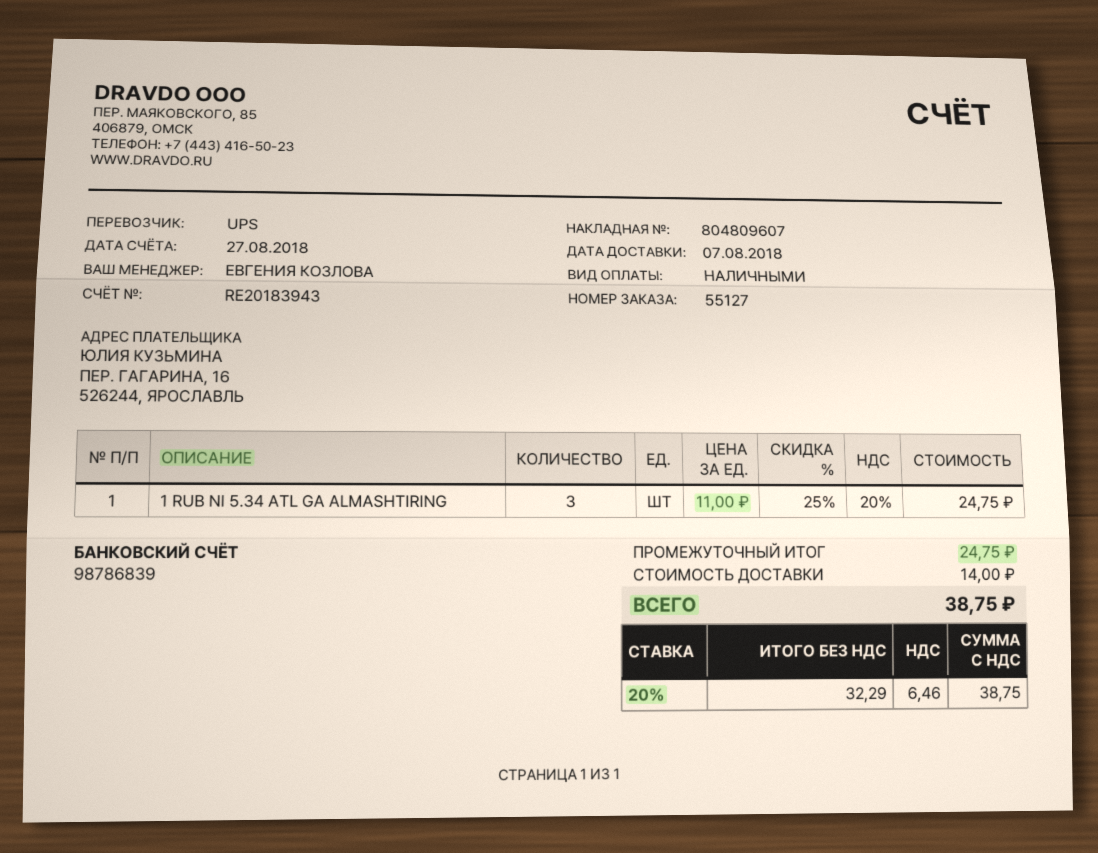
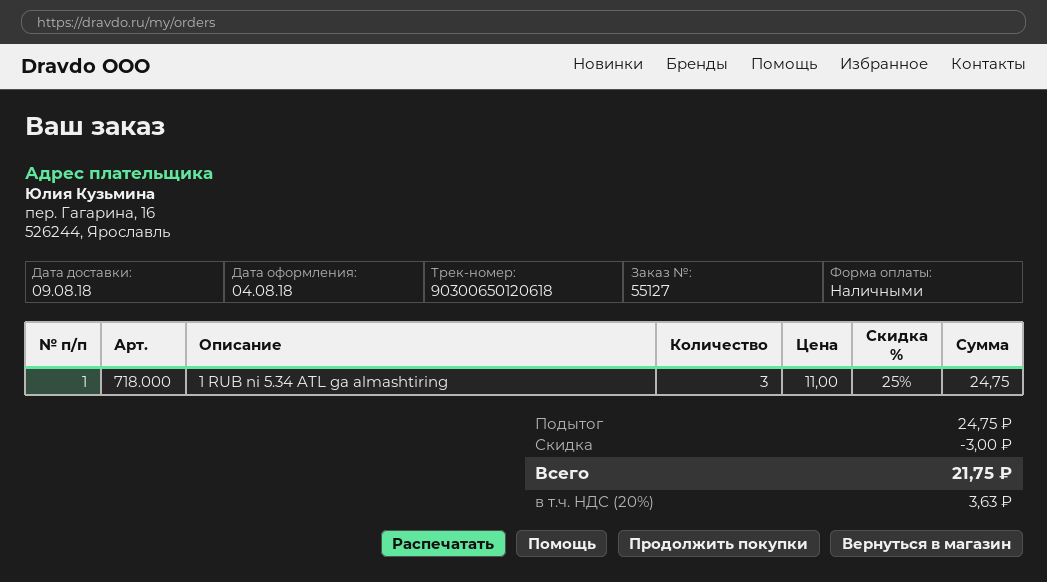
delivery date: 2018-08-07 -> 2018-08-09
discount: none -> 3.00
shipping: 14.00 -> none
tax: 20% = 6.46 -> 20% = 3.63
total: 38.75 -> 21.75

